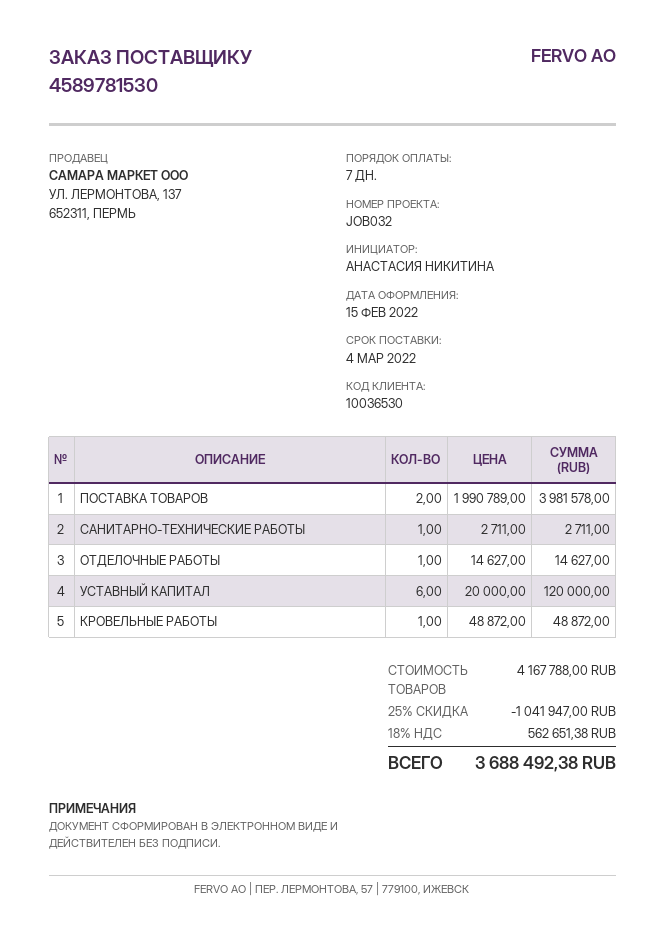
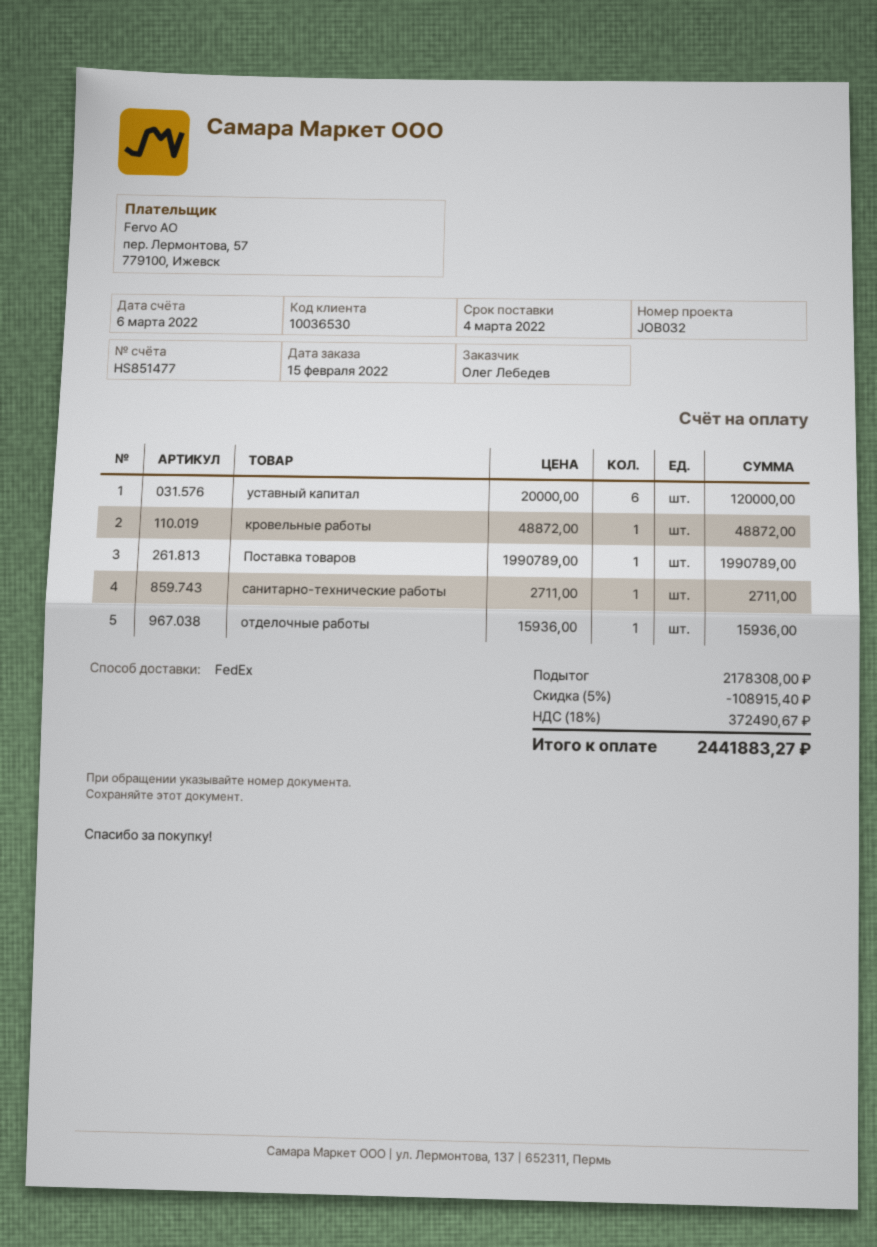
ordered by: АНАСТАСИЯ НИКИТИНА -> Олег Лебедев
ПОСТАВКА ТОВАРОВ: 2 x 1990789.00 = 3981578.00 -> 1 x 1990789.00 = 1990789.00
ОТДЕЛОЧНЫЕ РАБОТЫ: 1 x 14627.00 = 14627.00 -> 1 x 15936.00 = 15936.00
subtotal: 4167788.00 -> 2178308.00
discount: 25% = 1041947.00 -> 5% = 108915.40
tax: 18% = 562651.38 -> 18% = 372490.67
total: 3688492.38 -> 2441883.27

